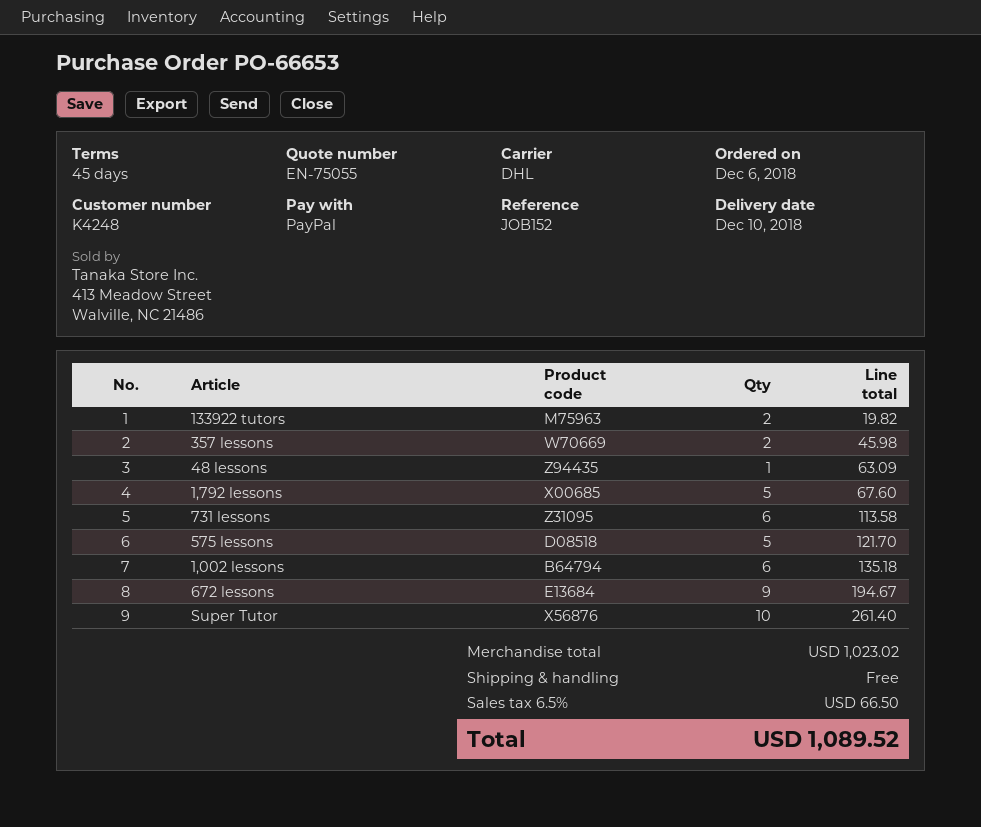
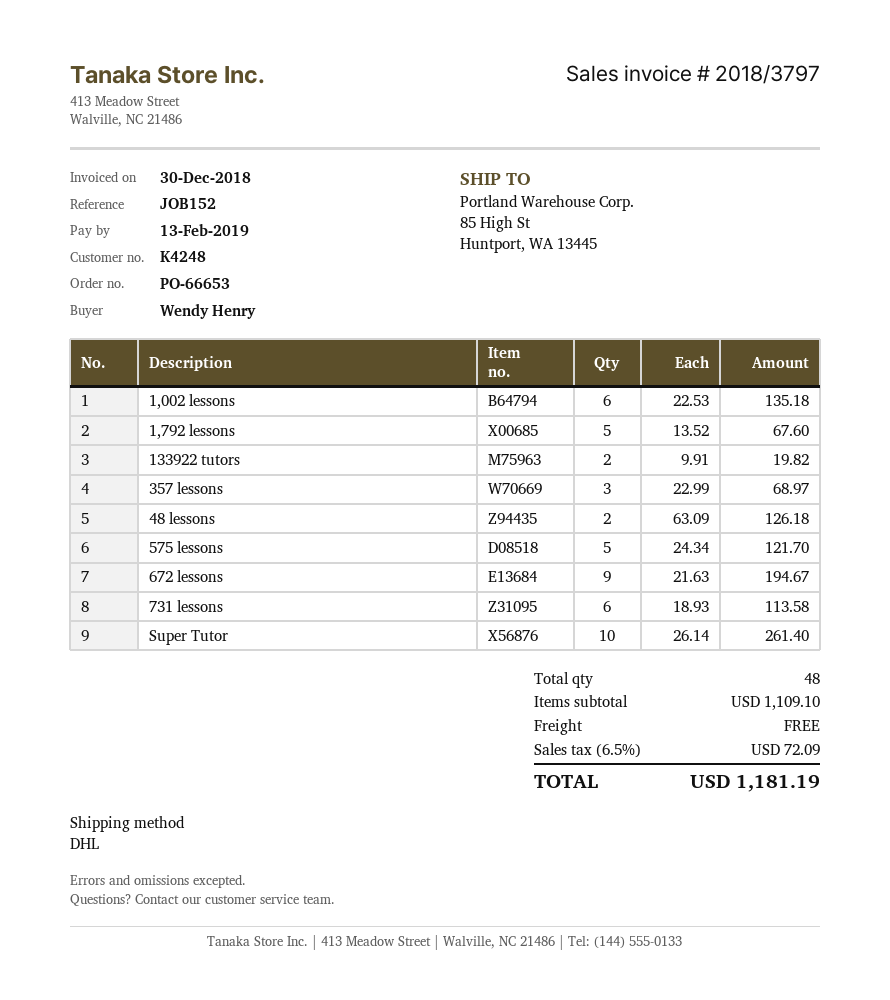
357 lessons: 2 for 45.98 -> 3 for 68.97
48 lessons: 1 for 63.09 -> 2 for 126.18
subtotal: 1023.02 -> 1109.10
tax: 6.5% = 66.50 -> 6.5% = 72.09
total: 1089.52 -> 1181.19

